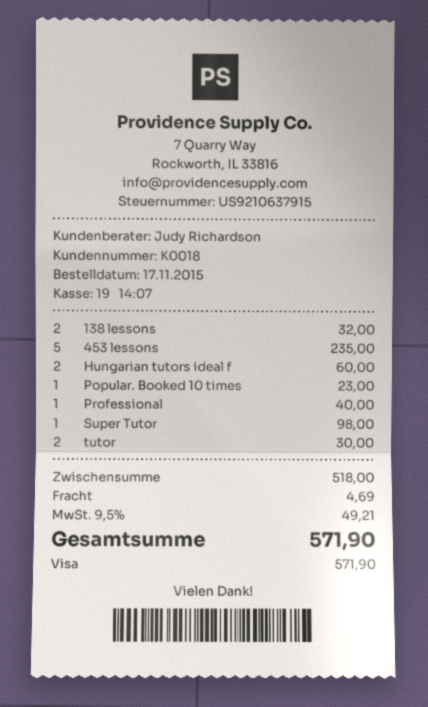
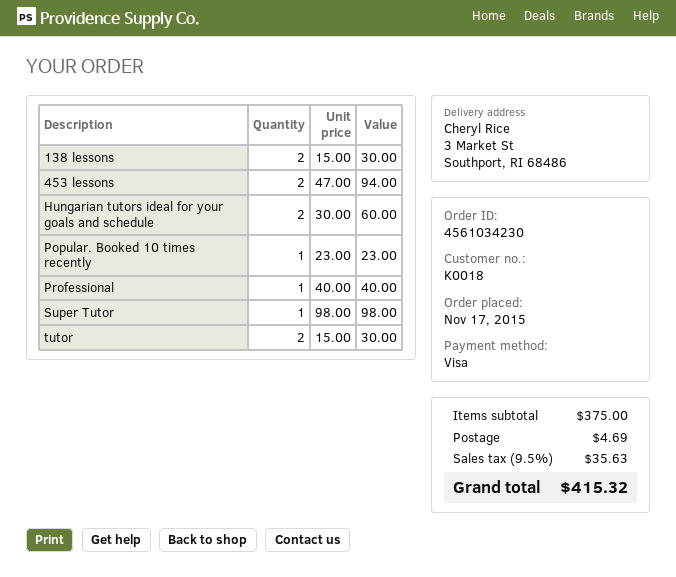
138 lessons: 2 for 32.00 -> 2 for 30.00
453 lessons: 5 for 235.00 -> 2 for 94.00
subtotal: 518.00 -> 375.00
tax: 9.5% = 49.21 -> 9.5% = 35.63
total: 571.90 -> 415.32

